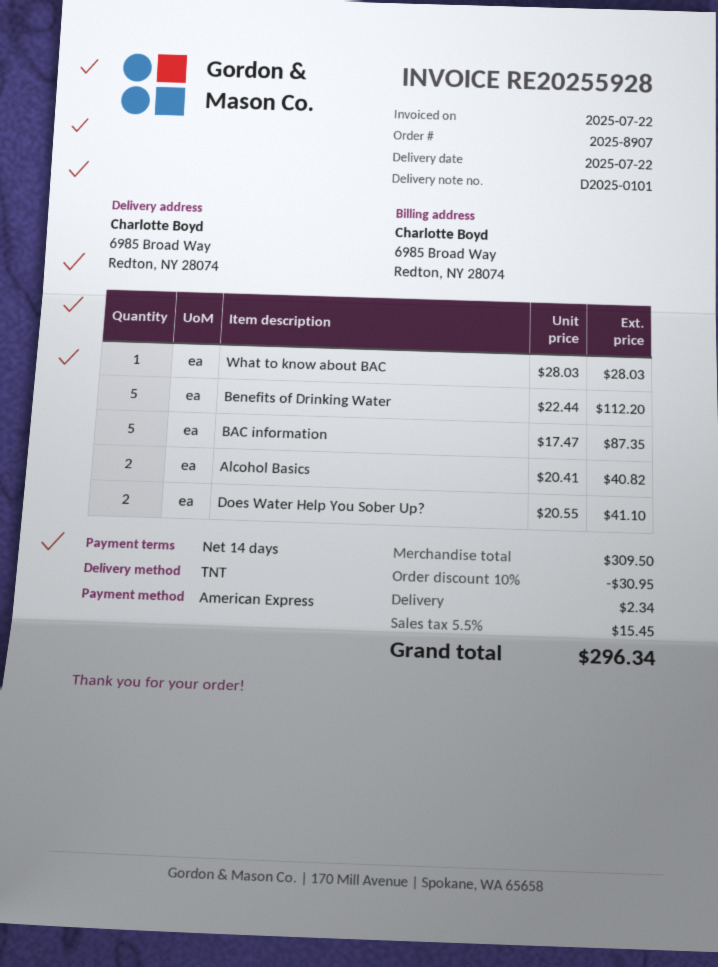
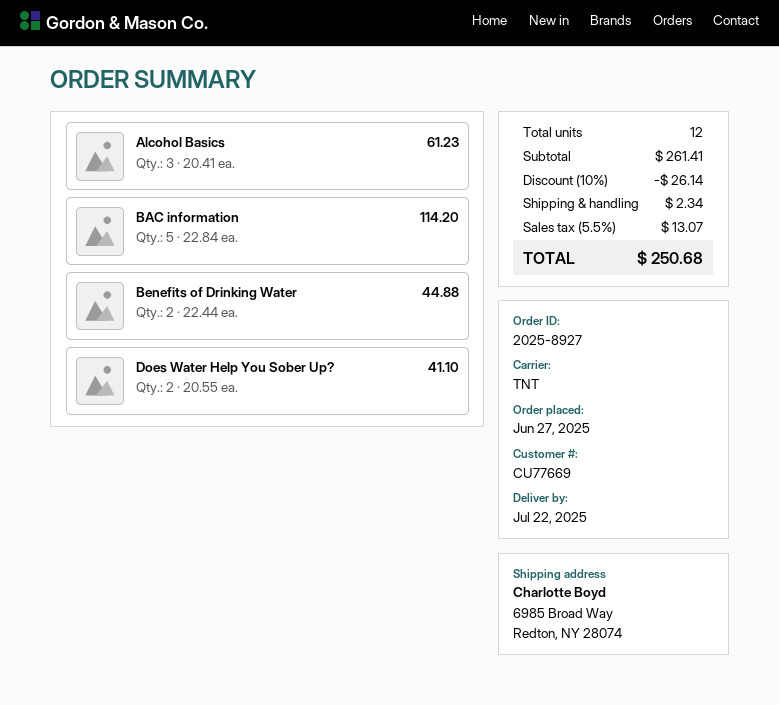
order number: 2025-8907 -> 2025-8927
What to know about BAC: 1 x 28.03 = 28.03 -> none
Benefits of Drinking Water: 5 x 22.44 = 112.20 -> 2 x 22.44 = 44.88
BAC information: 5 x 17.47 = 87.35 -> 5 x 22.84 = 114.20
Alcohol Basics: 2 x 20.41 = 40.82 -> 3 x 20.41 = 61.23
subtotal: 309.50 -> 261.41
discount: 10% = 30.95 -> 10% = 26.14
tax: 5.5% = 15.45 -> 5.5% = 13.07
total: 296.34 -> 250.68

